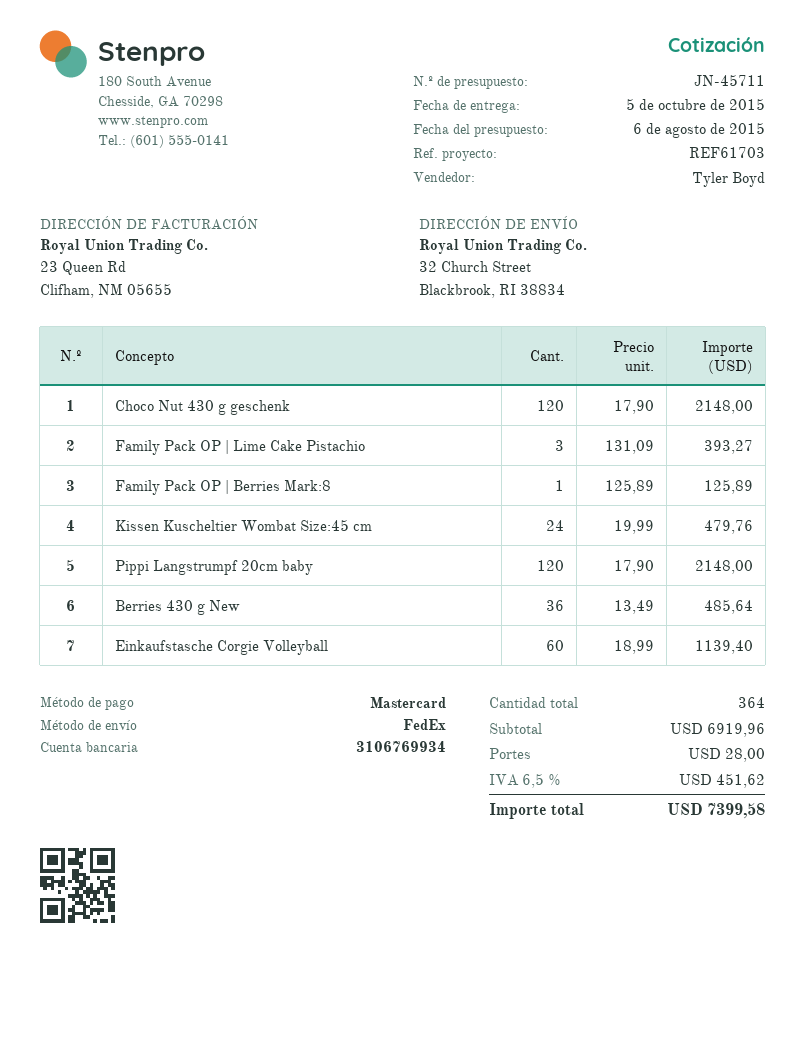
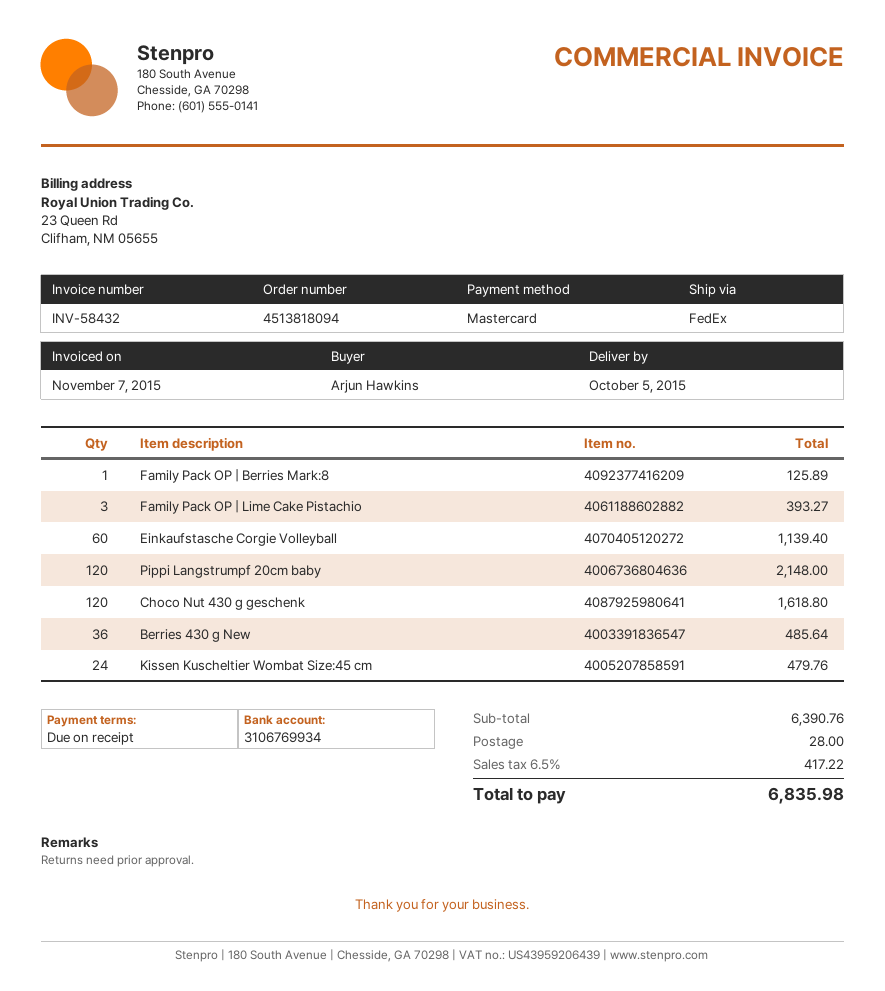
Choco Nut 430 g geschenk: 120 for 2148.00 -> 120 for 1618.80
subtotal: 6919.96 -> 6390.76
tax: 6.5% = 451.62 -> 6.5% = 417.22
total: 7399.58 -> 6835.98

